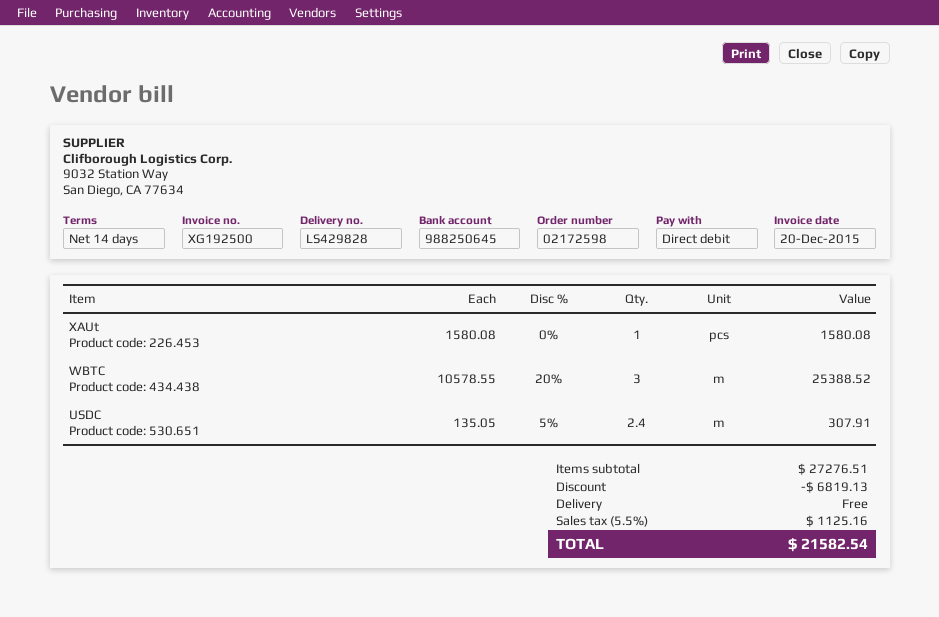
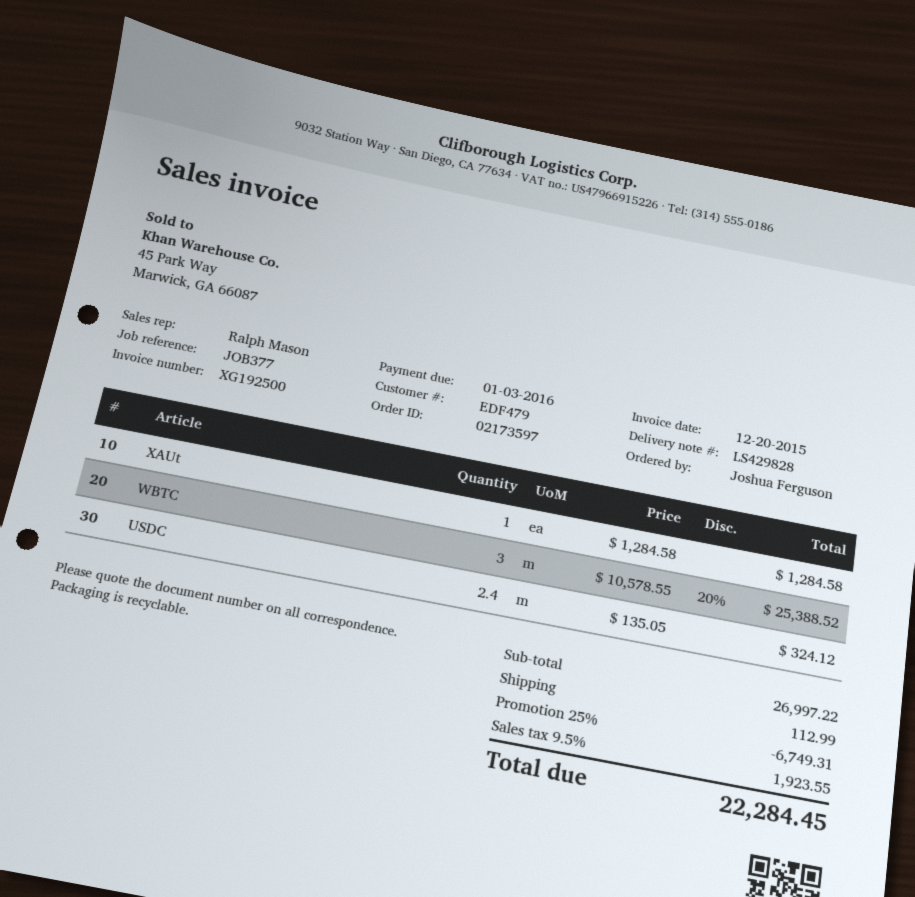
order number: 02172598 -> 02173597
XAUt: 1 x 1580.08 = 1580.08 -> 1 x 1284.58 = 1284.58
USDC: 2.4 x 135.05 - 5% = 307.91 -> 2.4 x 135.05 = 324.12
subtotal: 27276.51 -> 26997.22
discount: 6819.13 -> 6749.31
shipping: 0.00 -> 112.99
tax: 5.5% = 1125.16 -> 9.5% = 1923.55
total: 21582.54 -> 22284.45

